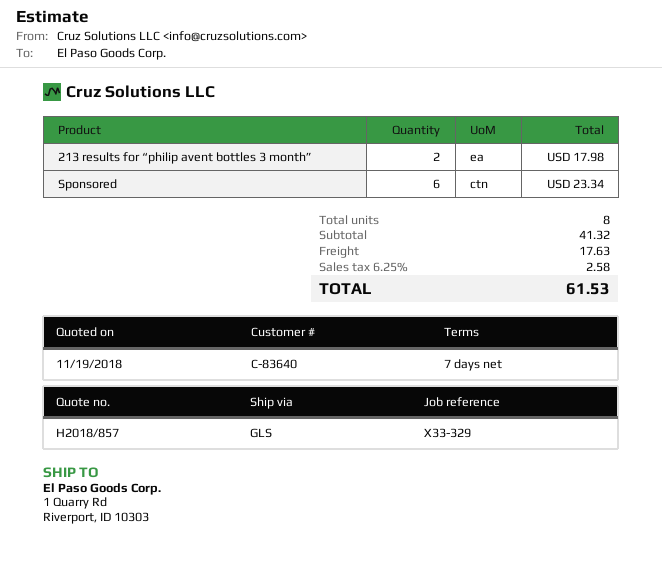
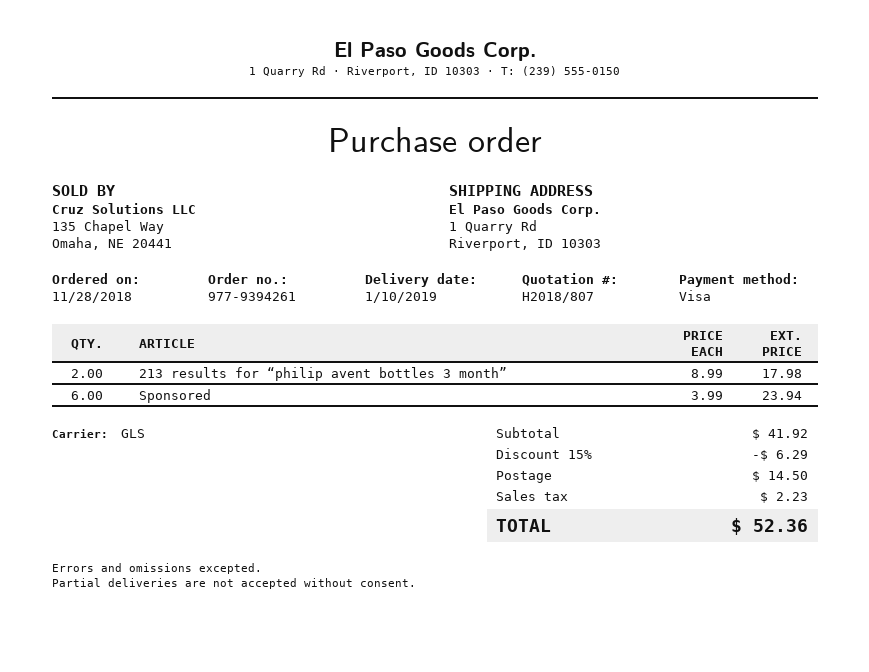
quote number: H2018/857 -> H2018/807
Sponsored: 6 for 23.34 -> 6 for 23.94
subtotal: 41.32 -> 41.92
discount: none -> 15% = 6.29
shipping: 17.63 -> 14.50
tax: 2.58 -> 2.23
total: 61.53 -> 52.36

